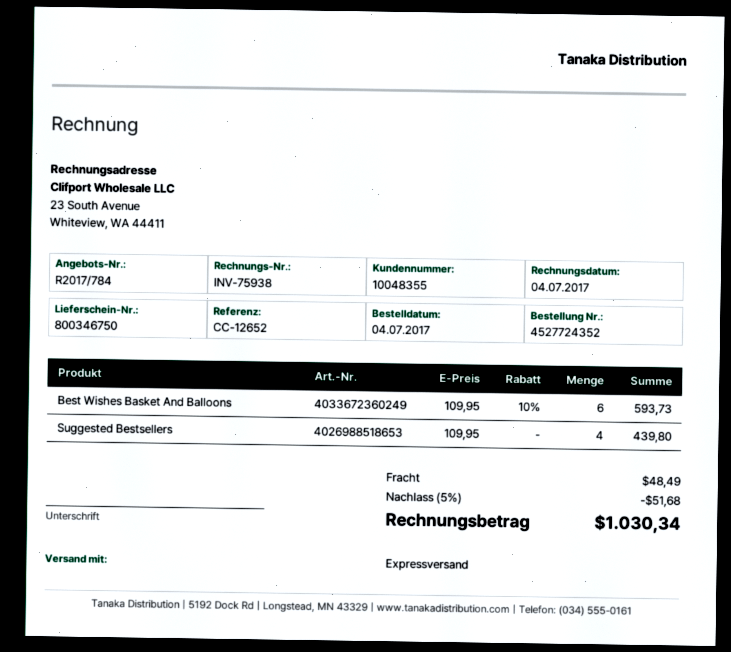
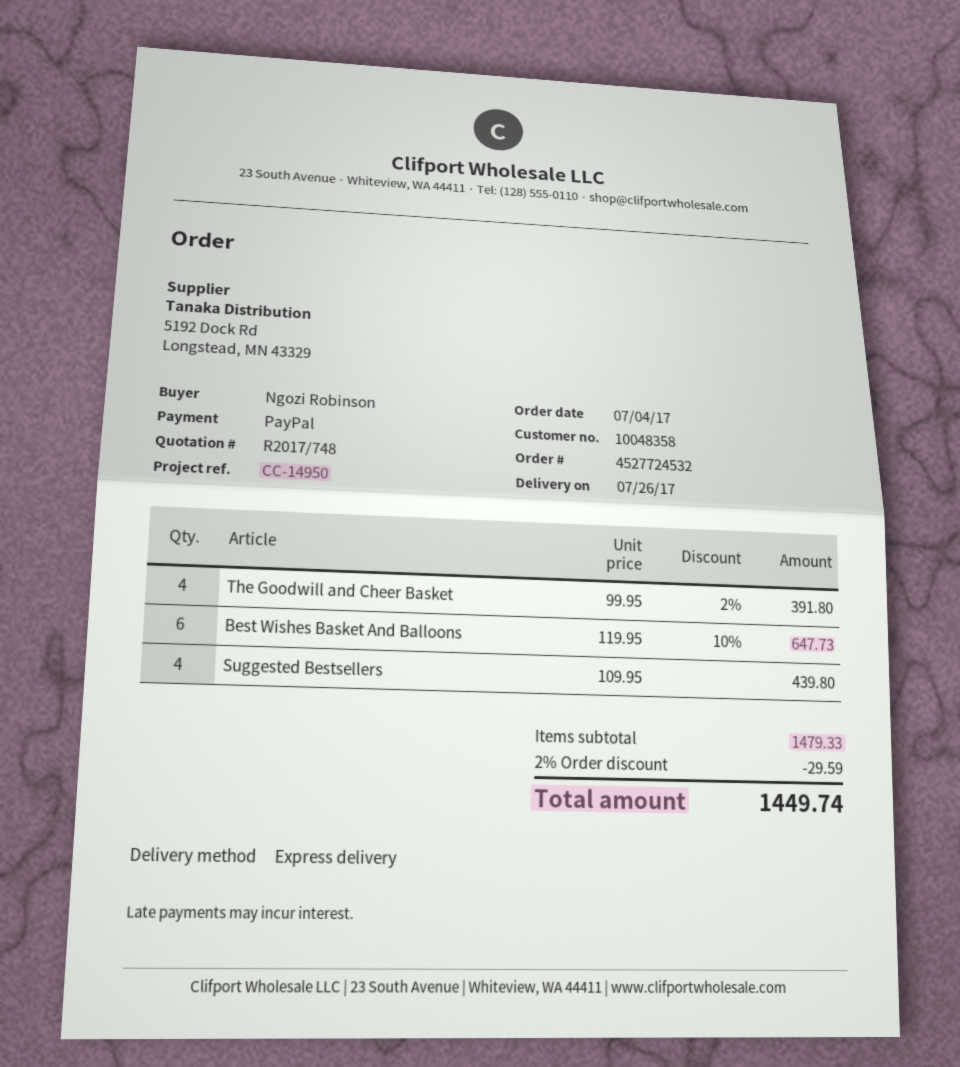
quote number: R2017/784 -> R2017/748
order number: 4527724352 -> 4527724532
customer number: 10048355 -> 10048358
reference: CC-12652 -> CC-14950
Best Wishes Basket And Balloons: 6 x 109.95 - 10% = 593.73 -> 6 x 119.95 - 10% = 647.73
The Goodwill and Cheer Basket: none -> 4 x 99.95 - 2% = 391.80
discount: 5% = 51.68 -> 2% = 29.59
shipping: 48.49 -> none
total: 1030.34 -> 1449.74

